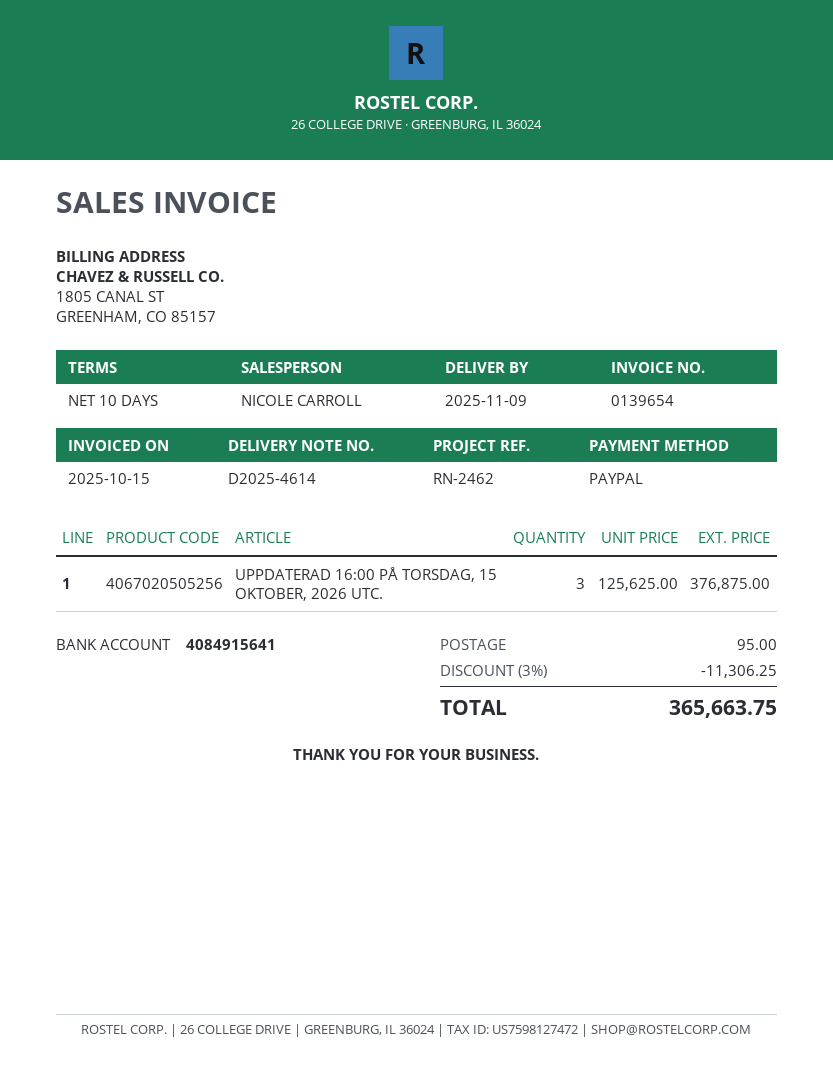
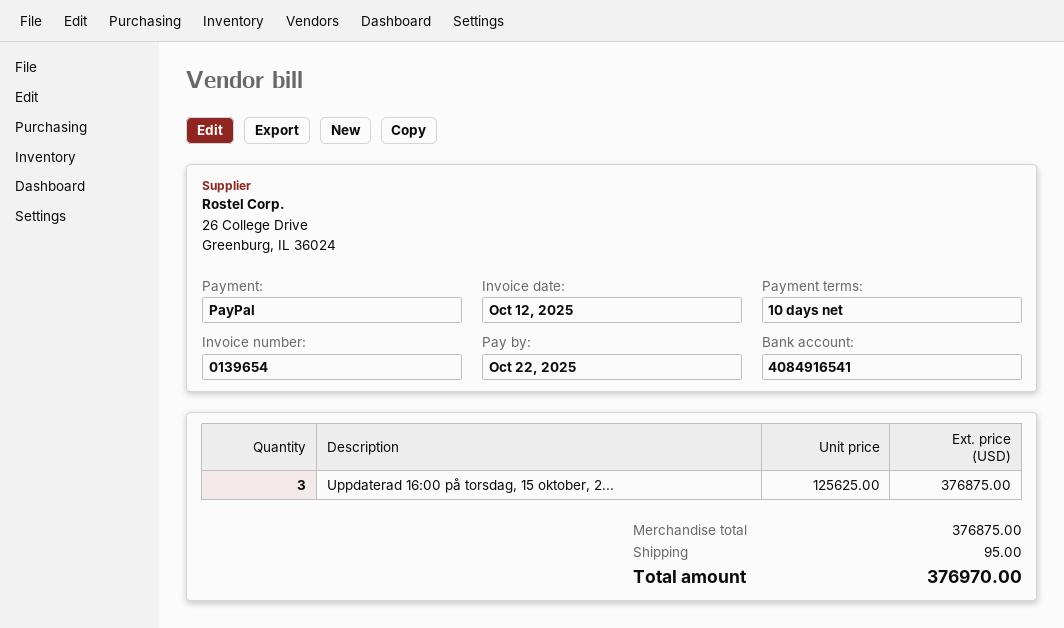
invoice date: 2025-10-15 -> 2025-10-12
bank account: 4084915641 -> 4084916541
discount: 3% = 11306.25 -> none
total: 365663.75 -> 376970.00

